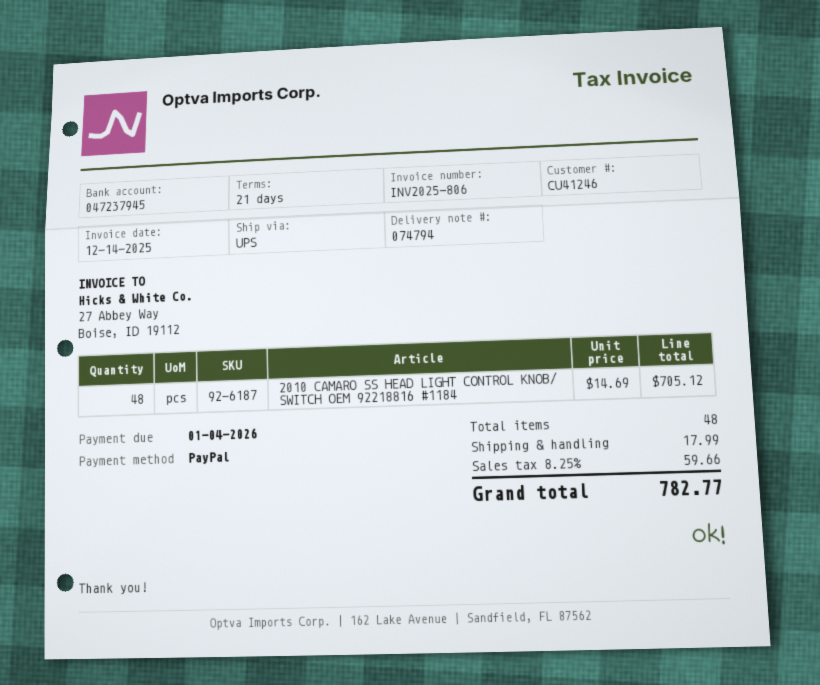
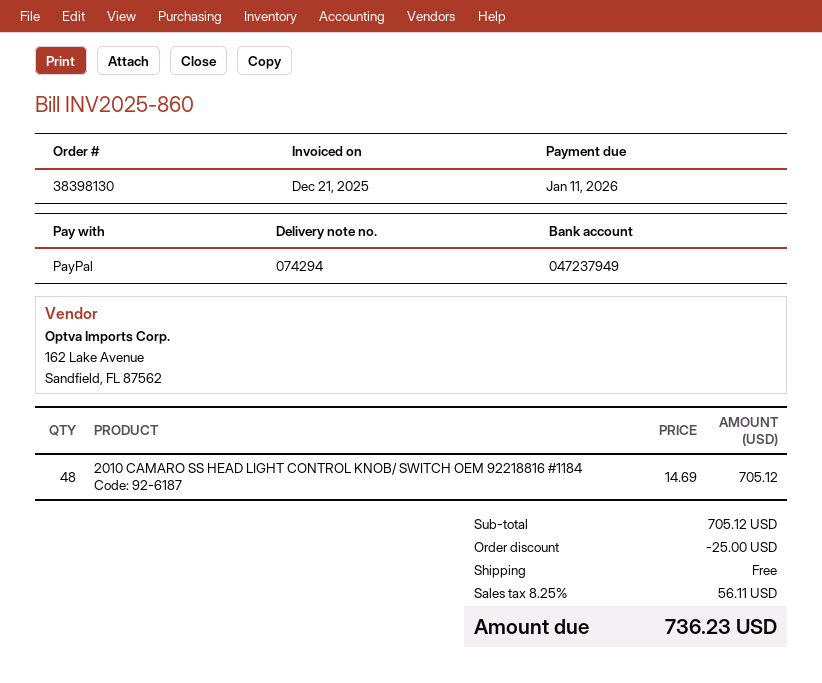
delivery note number: 074794 -> 074294
invoice number: INV2025-806 -> INV2025-860
invoice date: 2025-12-14 -> 2025-12-21
due date: 2026-01-04 -> 2026-01-11
bank account: 047237945 -> 047237949
discount: none -> 25.00
shipping: 17.99 -> 0.00
tax: 8.25% = 59.66 -> 8.25% = 56.11
total: 782.77 -> 736.23

